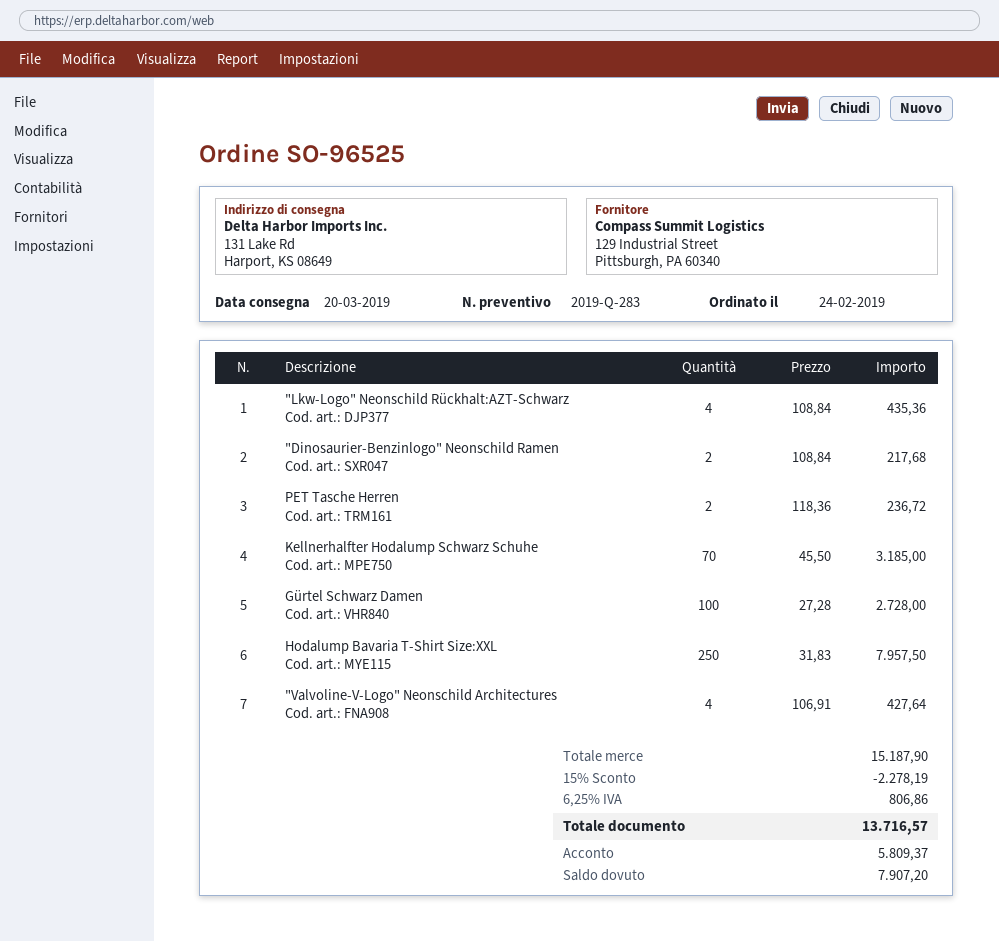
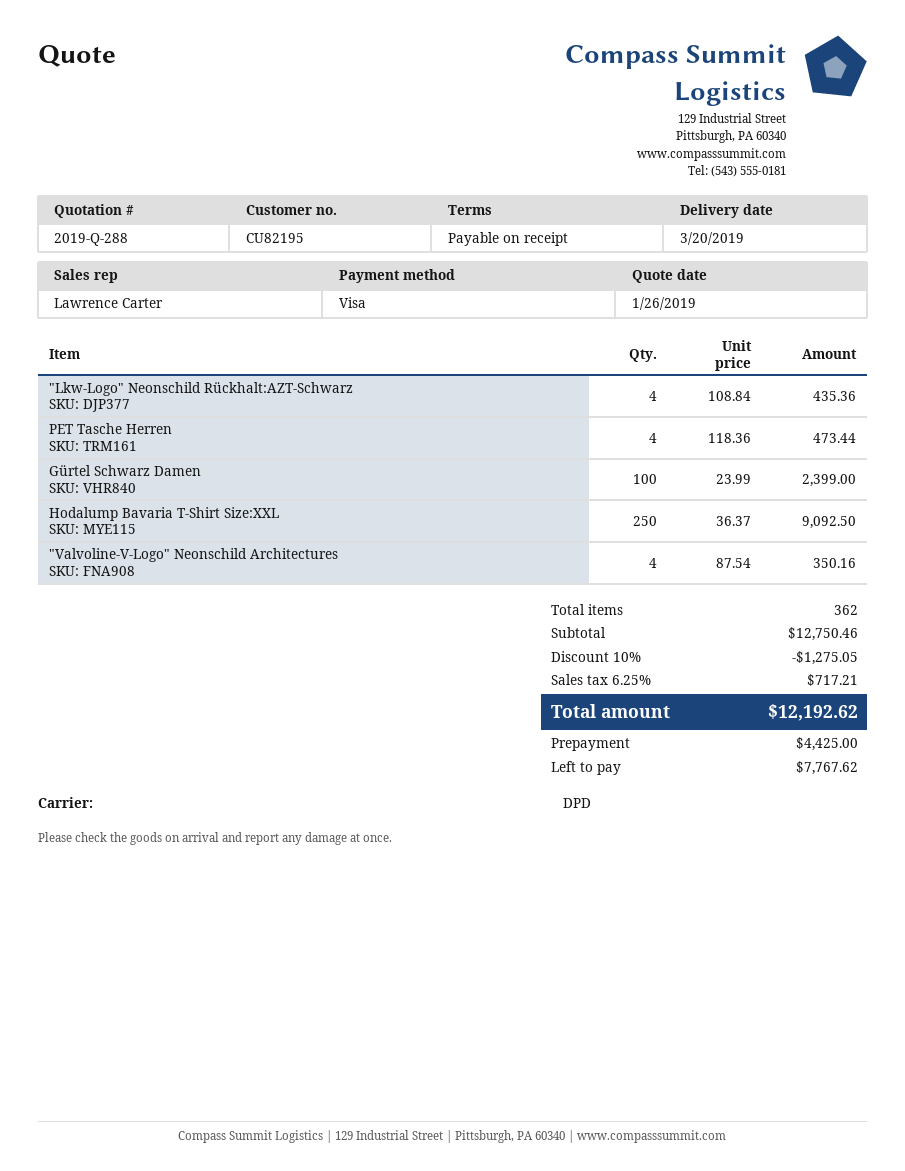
quote number: 2019-Q-283 -> 2019-Q-288
"Dinosaurier-Benzinlogo" Neonschild Ramen: 2 x 108.84 = 217.68 -> none
PET Tasche Herren: 2 x 118.36 = 236.72 -> 4 x 118.36 = 473.44
Kellnerhalfter Hodalump Schwarz Schuhe: 70 x 45.50 = 3185.00 -> none
Gürtel Schwarz Damen: 100 x 27.28 = 2728.00 -> 100 x 23.99 = 2399.00
Hodalump Bavaria T-Shirt Size:XXL: 250 x 31.83 = 7957.50 -> 250 x 36.37 = 9092.50
"Valvoline-V-Logo" Neonschild Architectures: 4 x 106.91 = 427.64 -> 4 x 87.54 = 350.16
subtotal: 15187.90 -> 12750.46
discount: 15% = 2278.19 -> 10% = 1275.05
tax: 6.25% = 806.86 -> 6.25% = 717.21
total: 13716.57 -> 12192.62
deposit: 5809.37 -> 4425.00
balance: 7907.20 -> 7767.62

